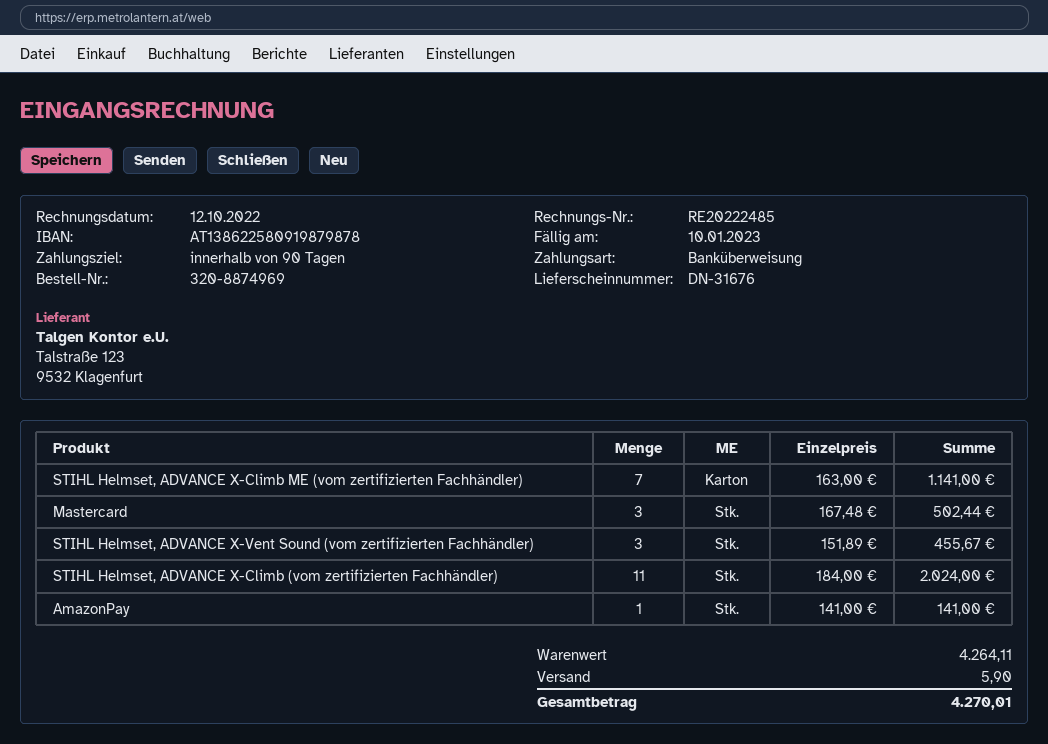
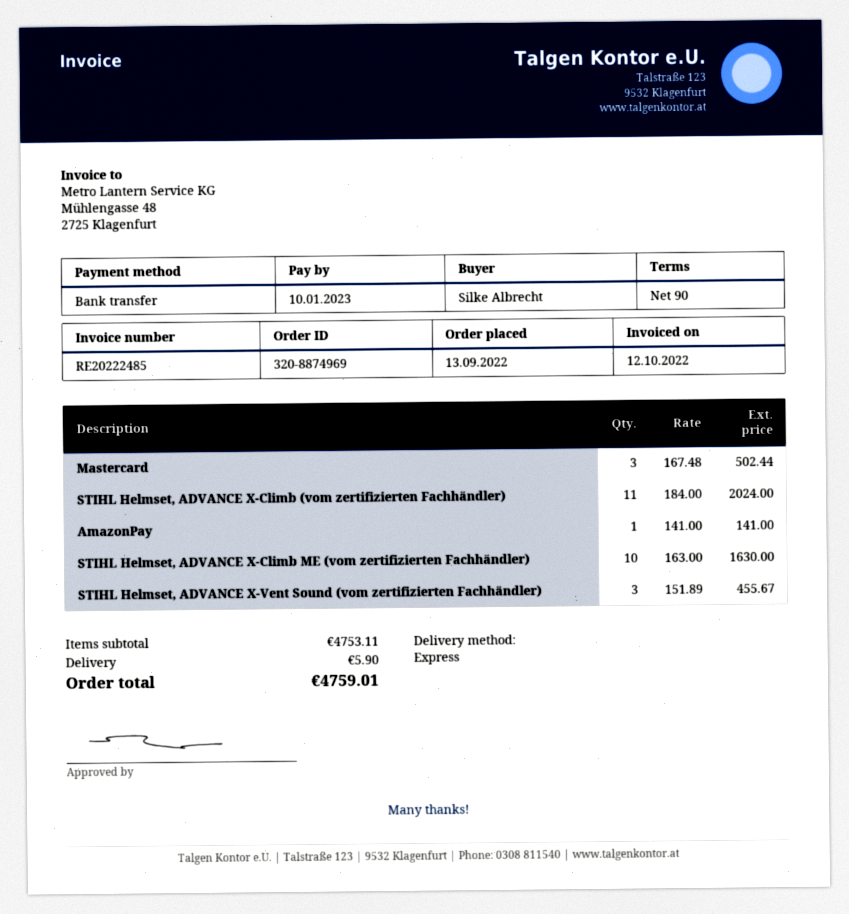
STIHL Helmset, ADVANCE X-Climb ME (vom zertifizierten Fachhändler): 7 x 163.00 = 1141.00 -> 10 x 163.00 = 1630.00
subtotal: 4264.11 -> 4753.11
total: 4270.01 -> 4759.01

